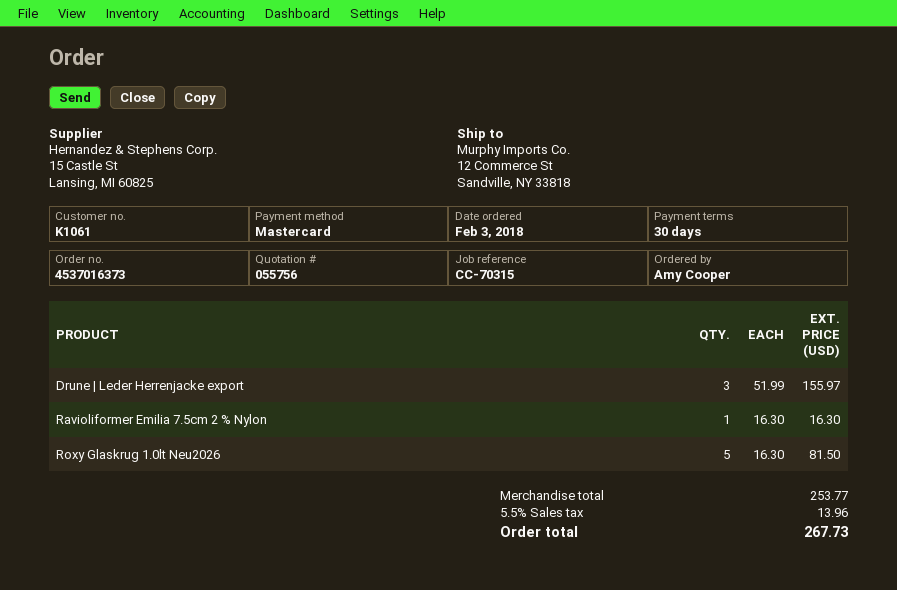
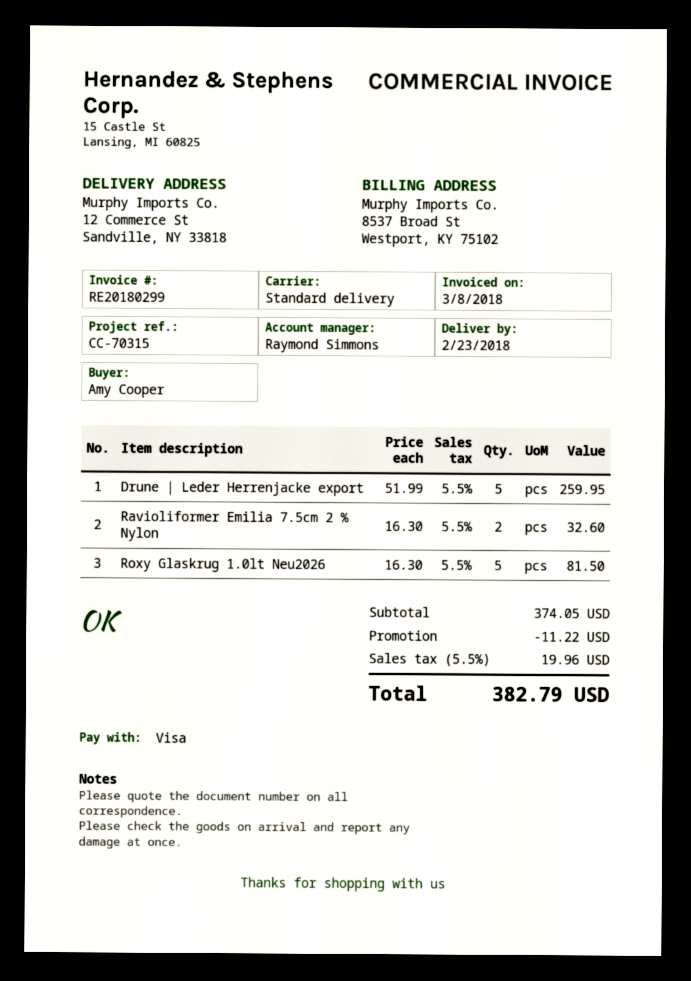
payment method: Mastercard -> Visa
Drune | Leder Herrenjacke export: 3 x 51.99 = 155.97 -> 5 x 51.99 = 259.95
Ravioliformer Emilia 7.5cm 2 % Nylon: 1 x 16.30 = 16.30 -> 2 x 16.30 = 32.60
subtotal: 253.77 -> 374.05
discount: none -> 11.22
tax: 5.5% = 13.96 -> 5.5% = 19.96
total: 267.73 -> 382.79

